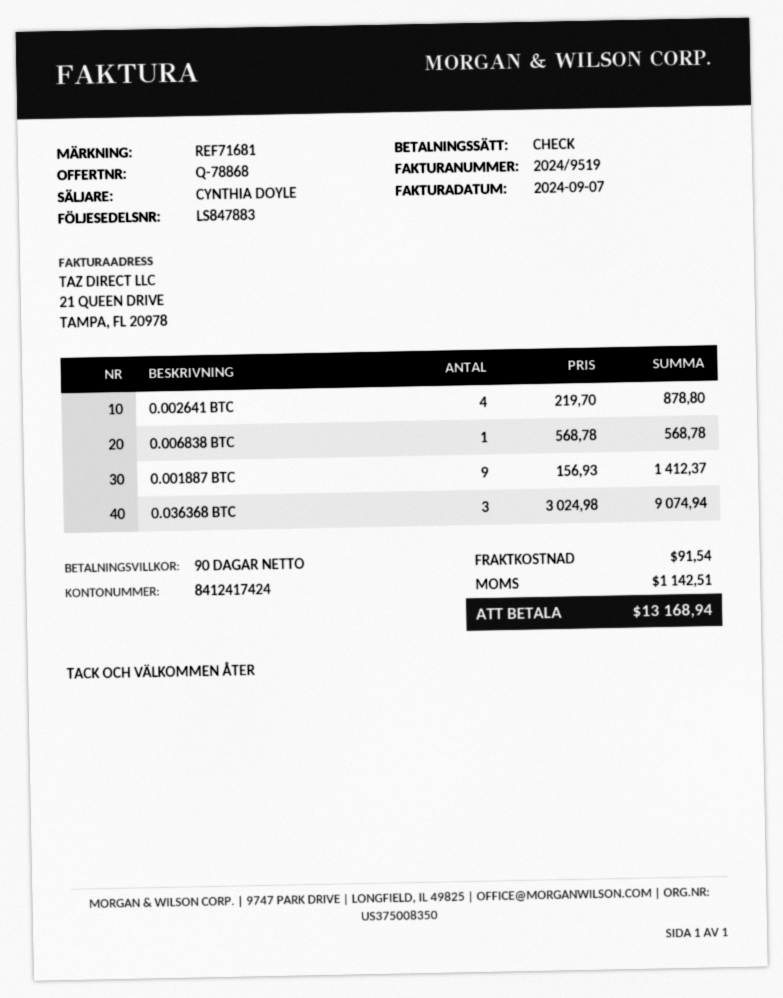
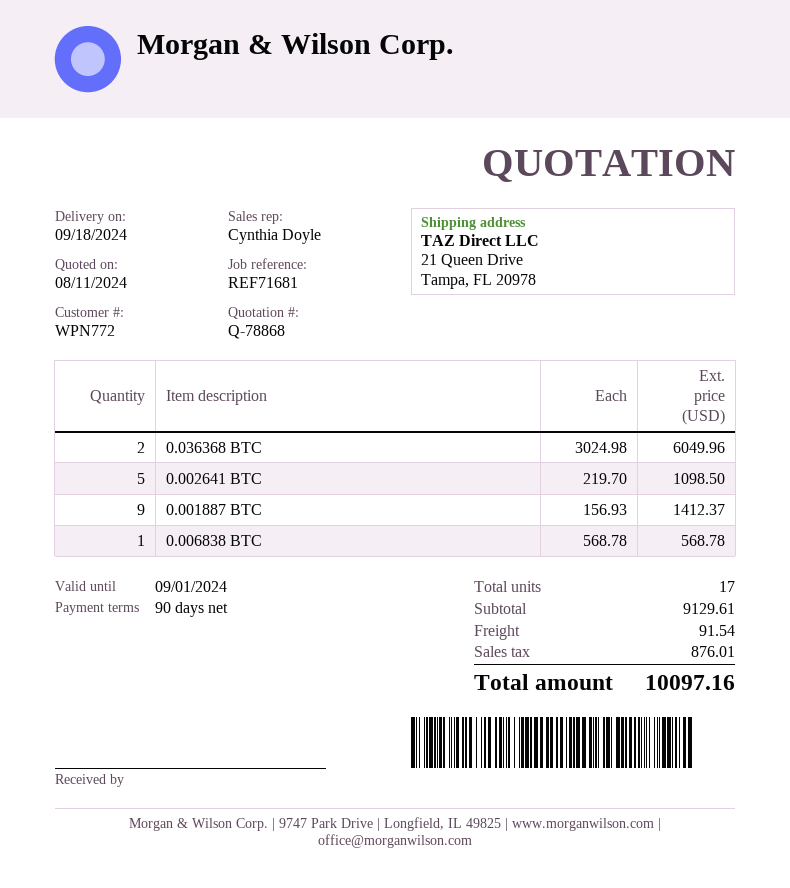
0.002641 BTC: 4 x 219.70 = 878.80 -> 5 x 219.70 = 1098.50
0.036368 BTC: 3 x 3024.98 = 9074.94 -> 2 x 3024.98 = 6049.96
tax: 1142.51 -> 876.01
total: 13168.94 -> 10097.16

